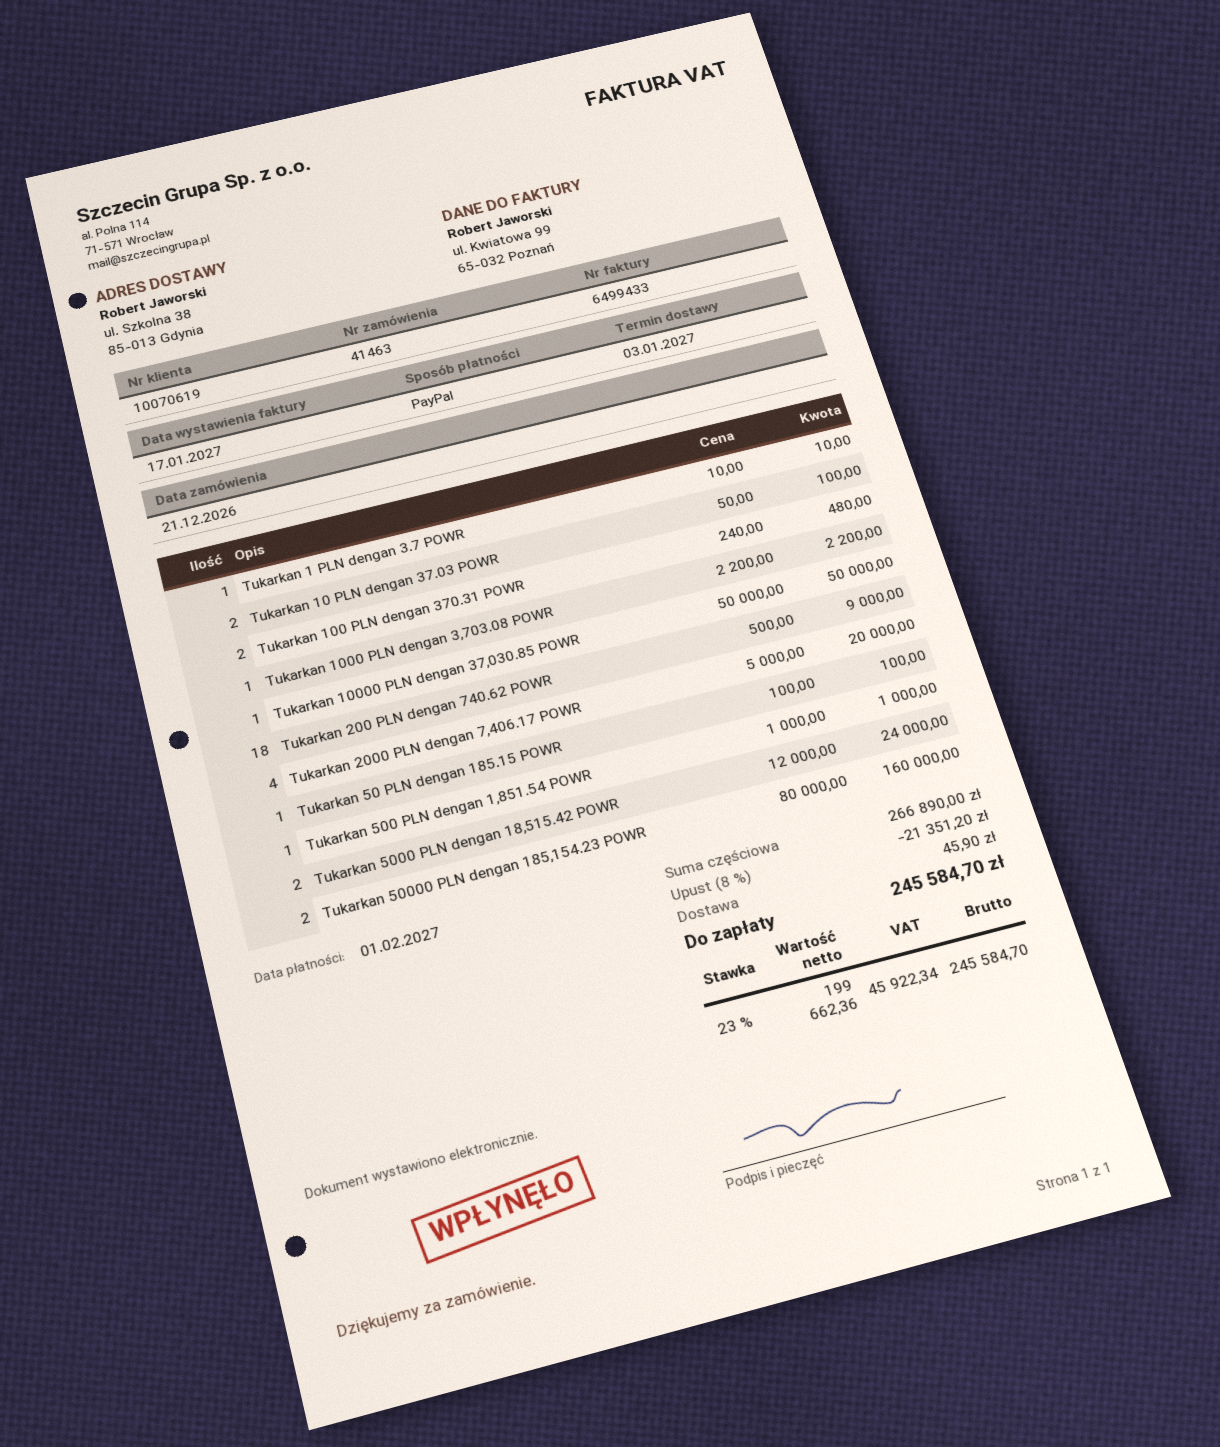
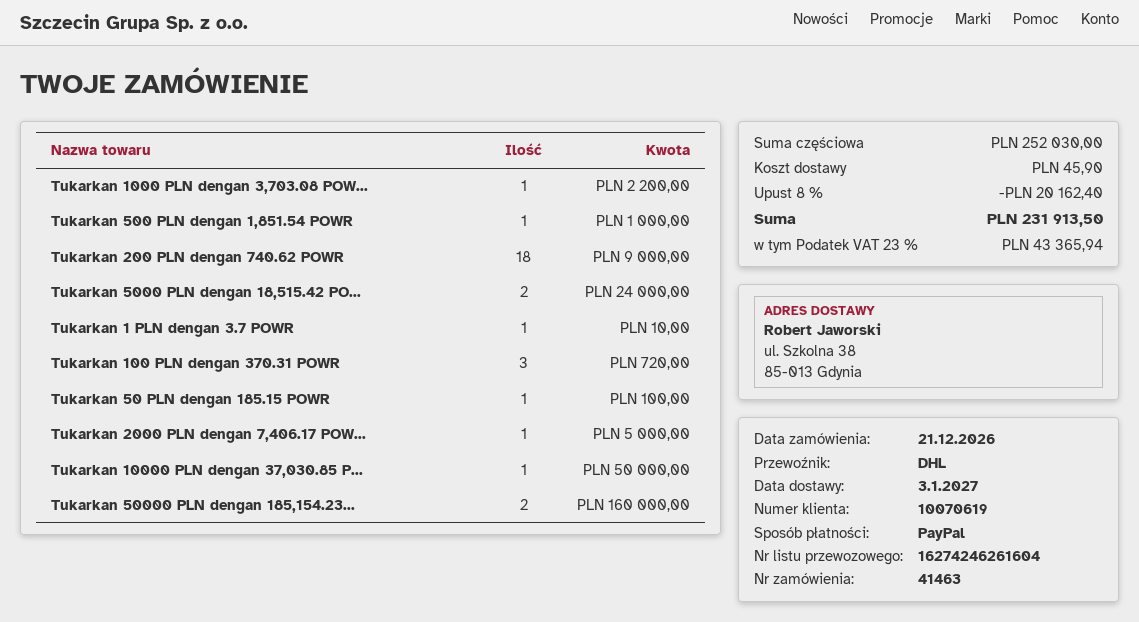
Tukarkan 10 PLN dengan 37.03 POWR: 2 for 100.00 -> none
Tukarkan 100 PLN dengan 370.31 POWR: 2 for 480.00 -> 3 for 720.00
Tukarkan 2000 PLN dengan 7,406.17 POWR: 4 for 20000.00 -> 1 for 5000.00
subtotal: 266890.00 -> 252030.00
discount: 8% = 21351.20 -> 8% = 20162.40
tax: 23% = 45922.34 -> 23% = 43365.94
total: 245584.70 -> 231913.50

